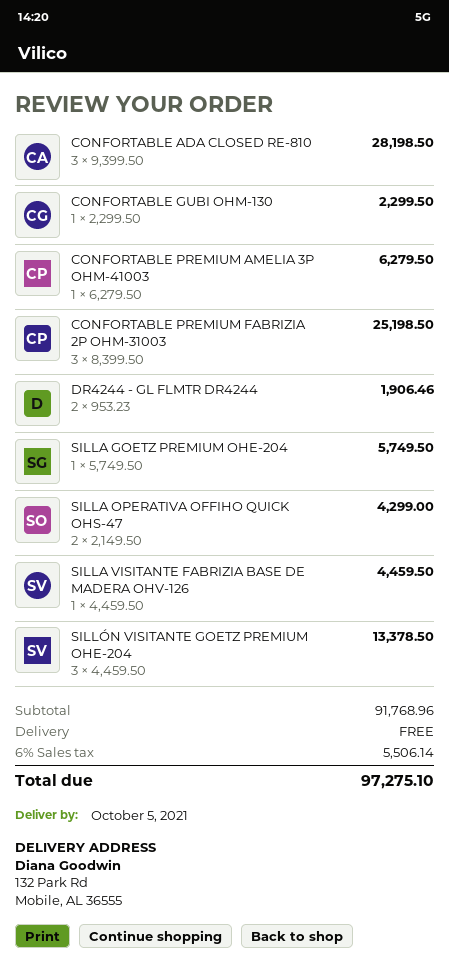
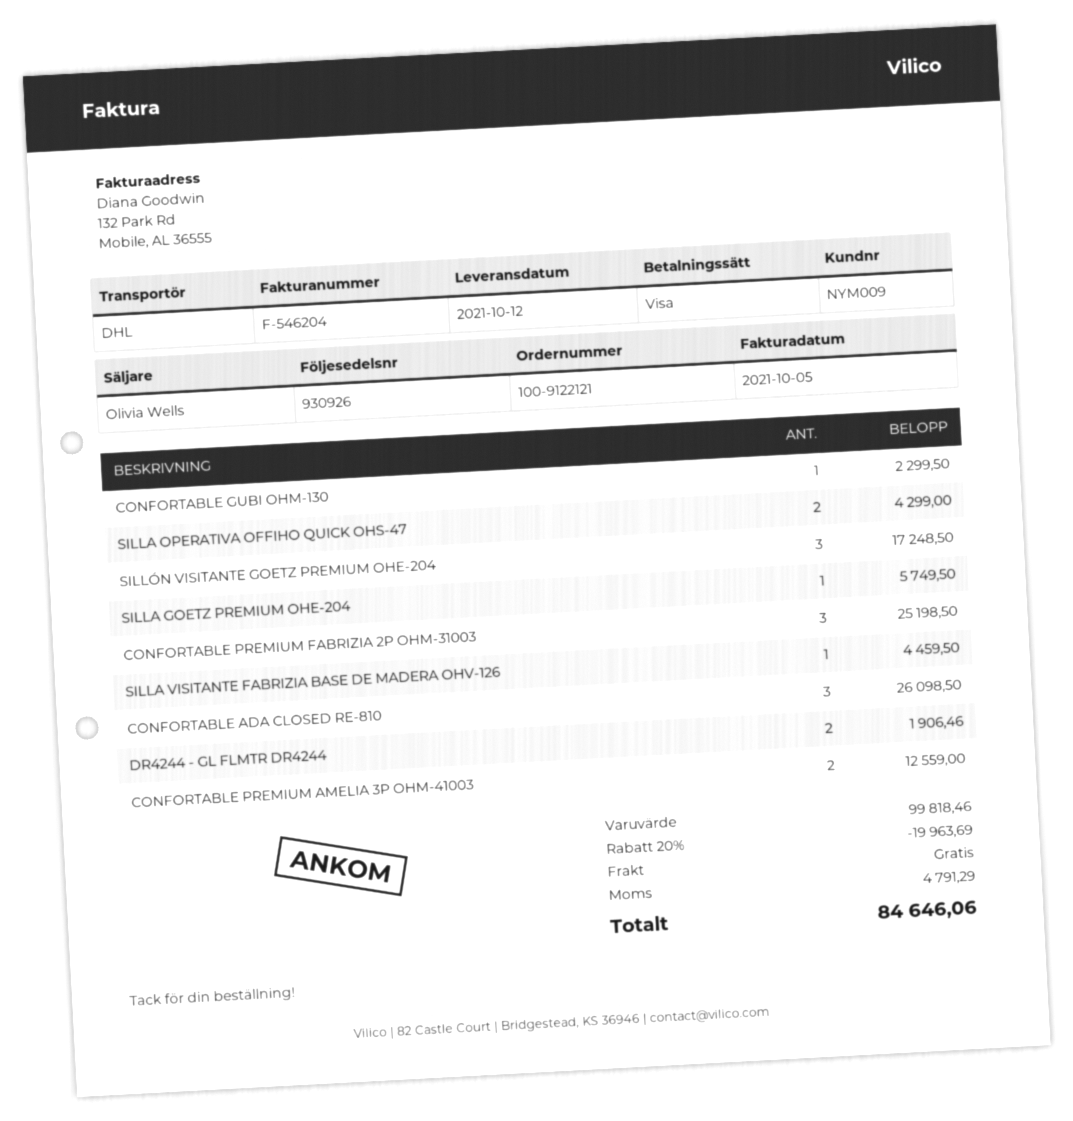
delivery date: 2021-10-05 -> 2021-10-12
CONFORTABLE ADA CLOSED RE-810: 3 for 28198.50 -> 3 for 26098.50
CONFORTABLE PREMIUM AMELIA 3P OHM-41003: 1 for 6279.50 -> 2 for 12559.00
SILLÓN VISITANTE GOETZ PREMIUM OHE-204: 3 for 13378.50 -> 3 for 17248.50
subtotal: 91768.96 -> 99818.46
discount: none -> 20% = 19963.69
tax: 5506.14 -> 4791.29
total: 97275.10 -> 84646.06

